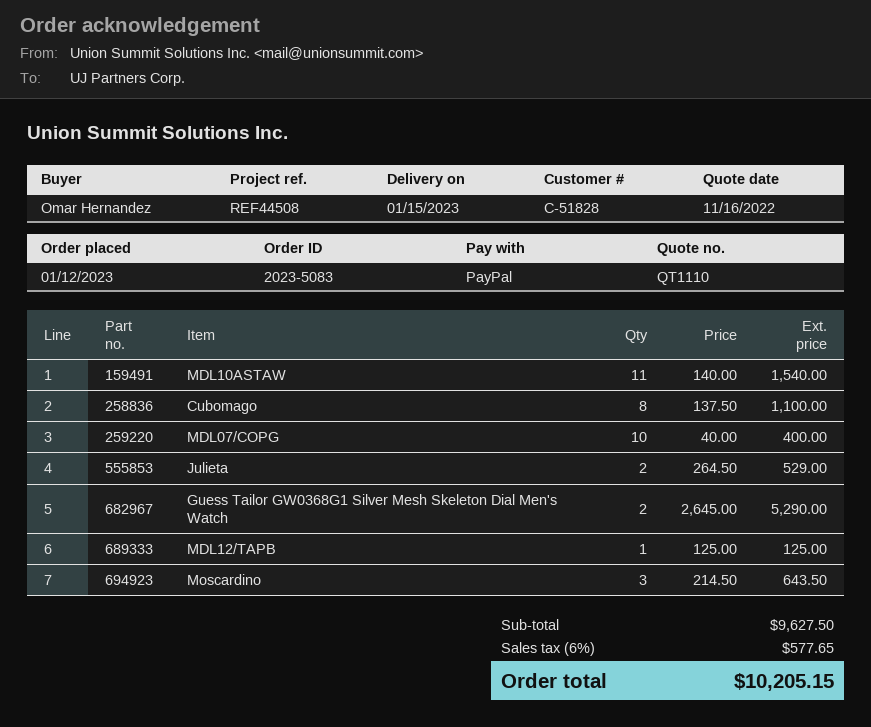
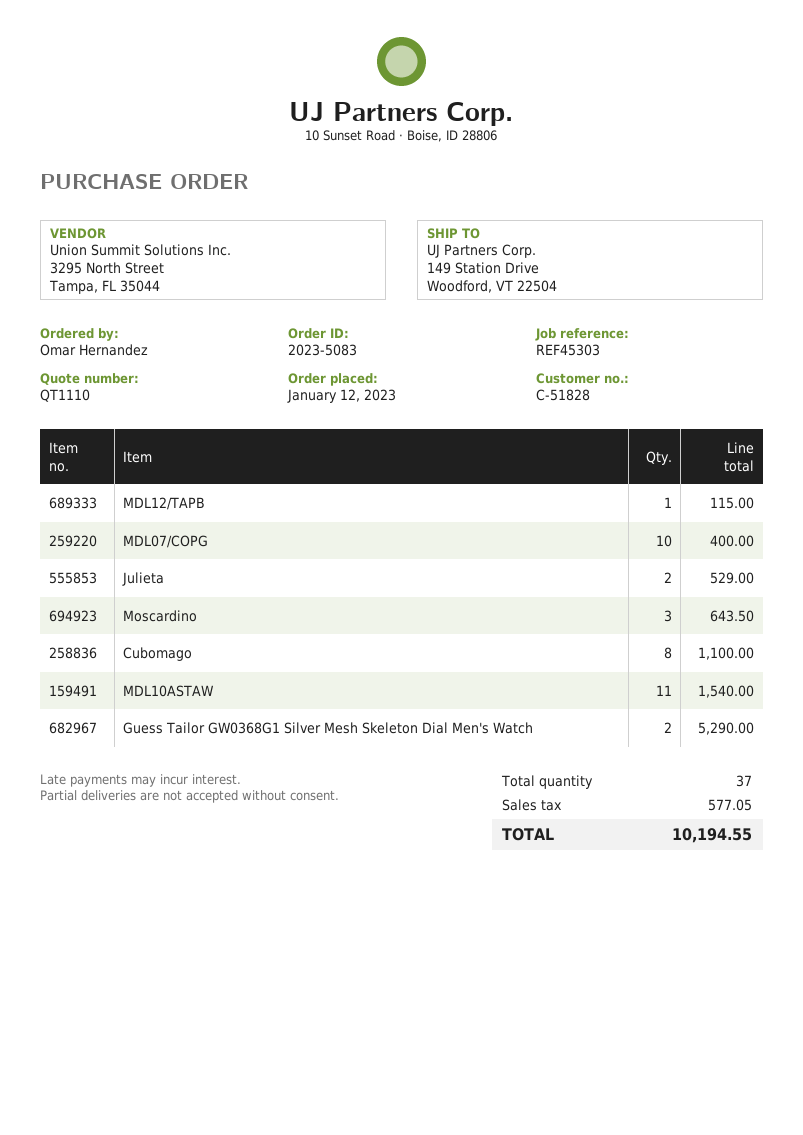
reference: REF44508 -> REF45303
MDL12/TAPB: 1 for 125.00 -> 1 for 115.00
tax: 577.65 -> 577.05
total: 10205.15 -> 10194.55

